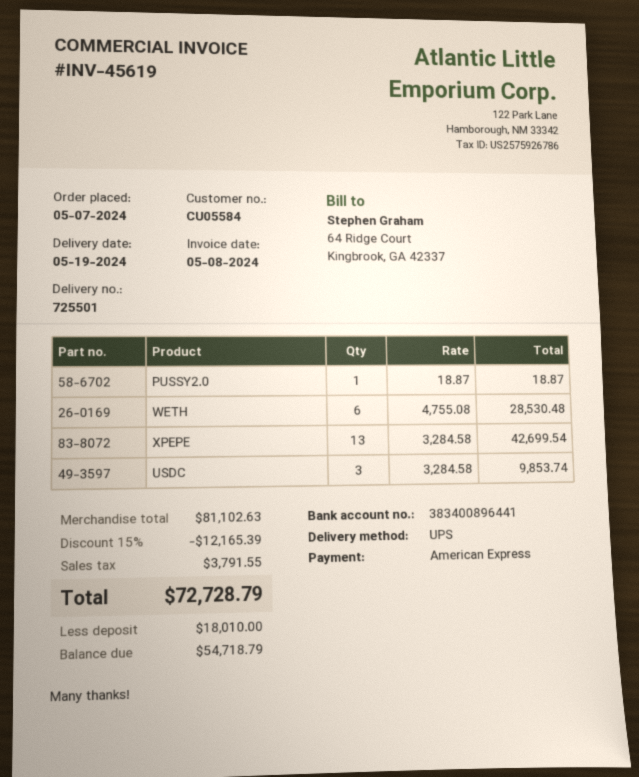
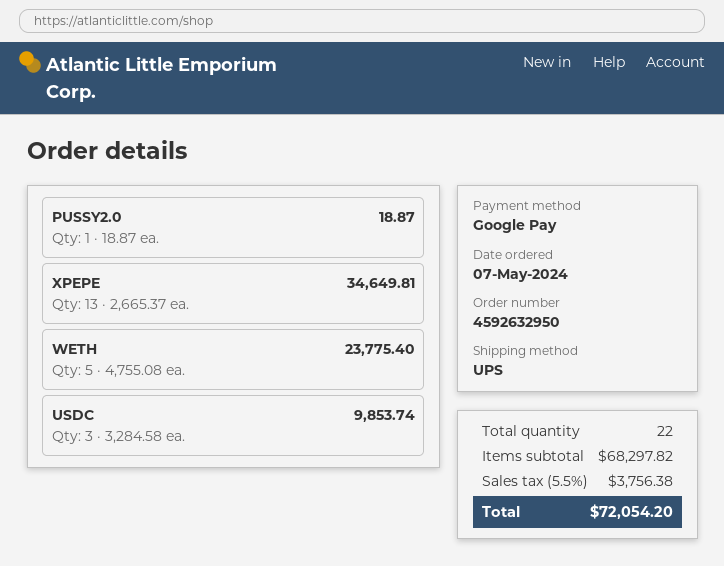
payment method: American Express -> Google Pay
WETH: 6 x 4755.08 = 28530.48 -> 5 x 4755.08 = 23775.40
XPEPE: 13 x 3284.58 = 42699.54 -> 13 x 2665.37 = 34649.81
subtotal: 81102.63 -> 68297.82
discount: 15% = 12165.39 -> none
tax: 3791.55 -> 3756.38
total: 72728.79 -> 72054.20

